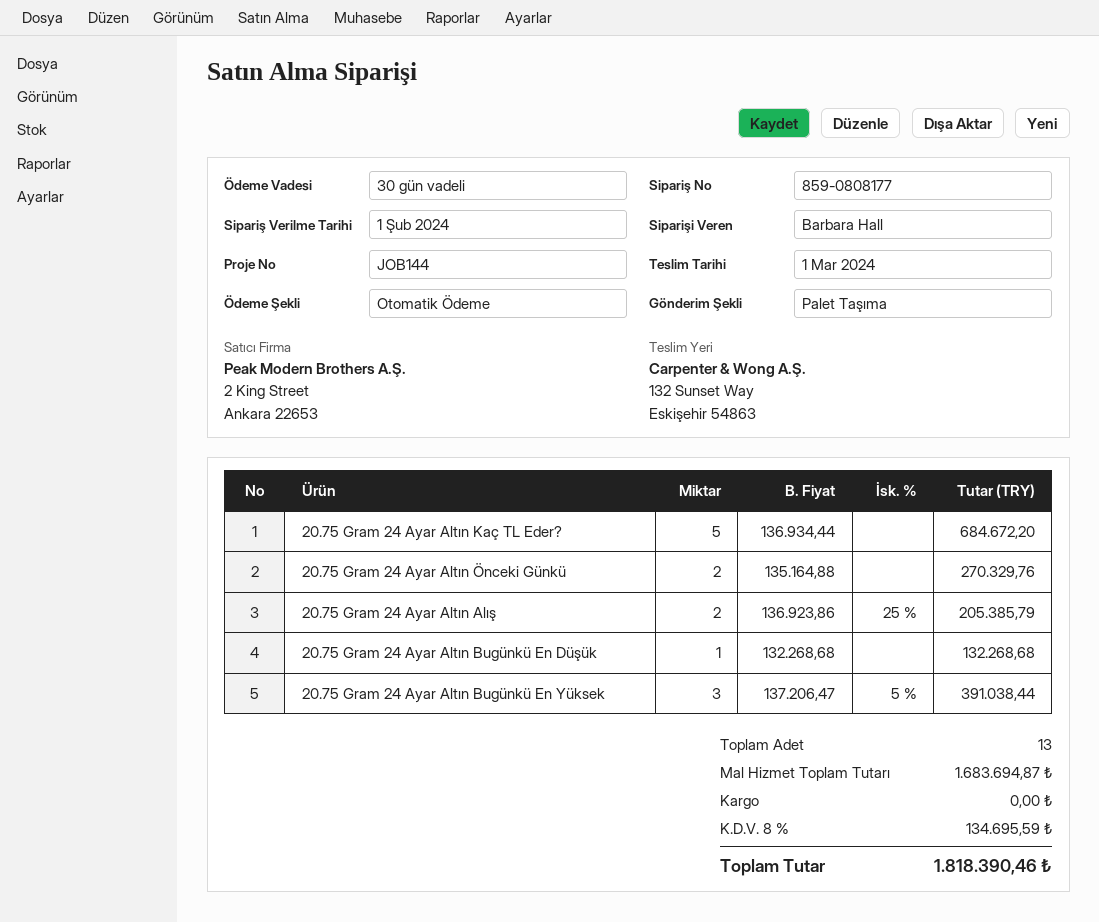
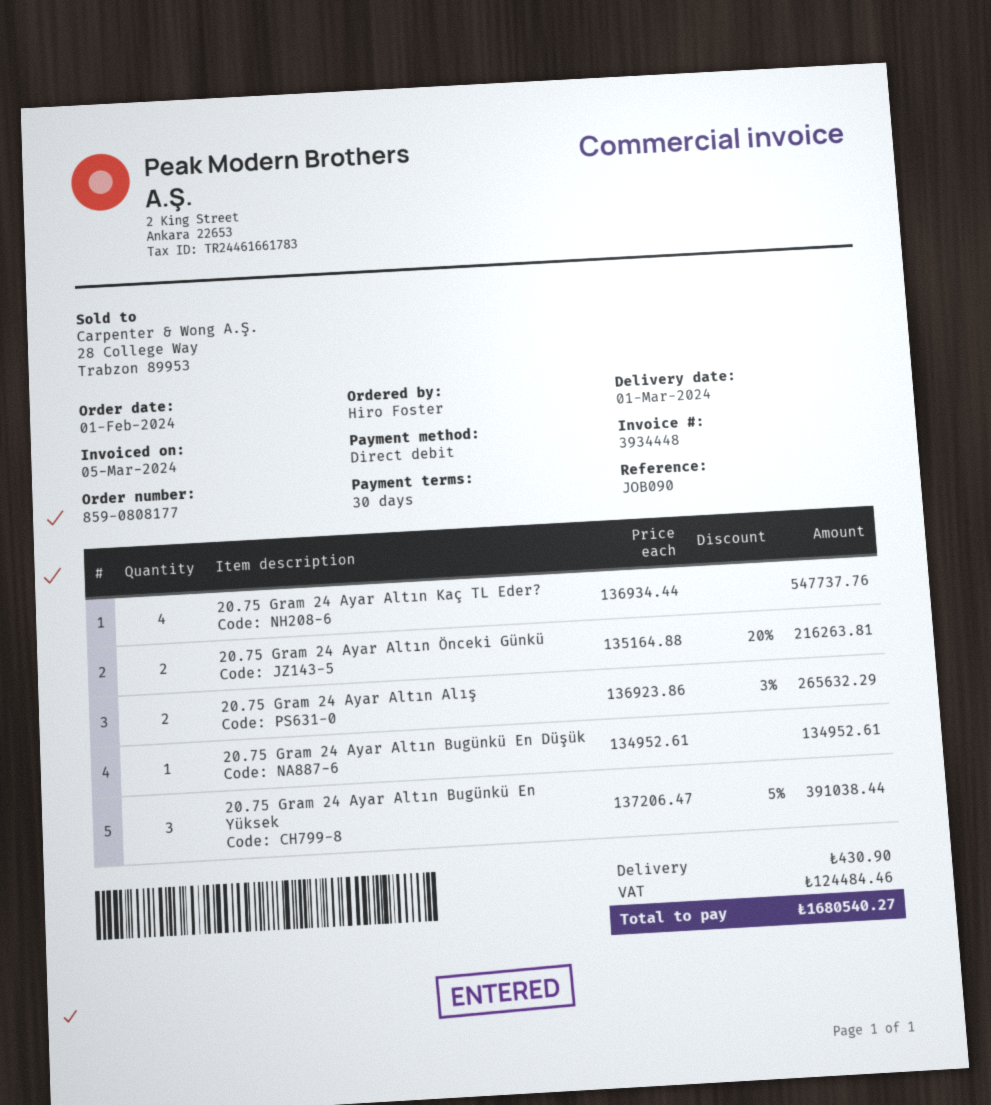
reference: JOB144 -> JOB090
ordered by: Barbara Hall -> Hiro Foster
20.75 Gram 24 Ayar Altın Kaç TL Eder?: 5 x 136934.44 = 684672.20 -> 4 x 136934.44 = 547737.76
20.75 Gram 24 Ayar Altın Önceki Günkü: 2 x 135164.88 = 270329.76 -> 2 x 135164.88 - 20% = 216263.81
20.75 Gram 24 Ayar Altın Alış: 2 x 136923.86 - 25% = 205385.79 -> 2 x 136923.86 - 3% = 265632.29
20.75 Gram 24 Ayar Altın Bugünkü En Düşük: 1 x 132268.68 = 132268.68 -> 1 x 134952.61 = 134952.61
shipping: 0.00 -> 430.90
tax: 134695.59 -> 124484.46
total: 1818390.46 -> 1680540.27

